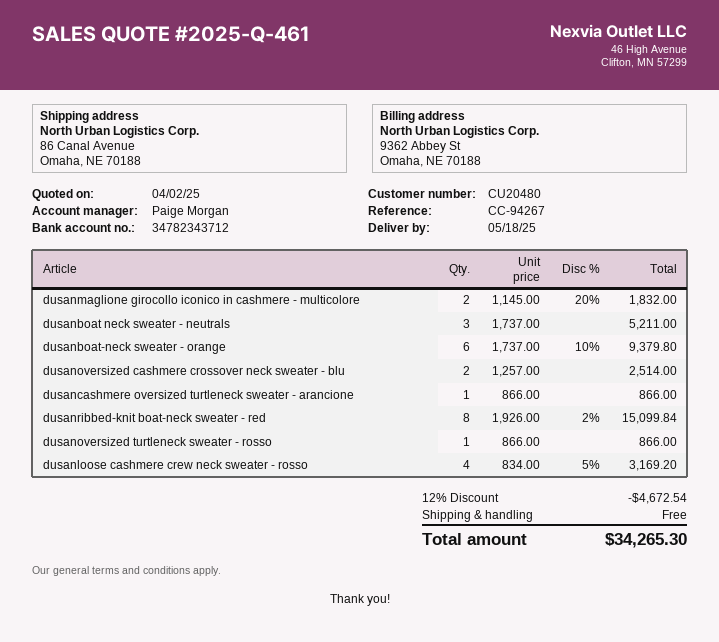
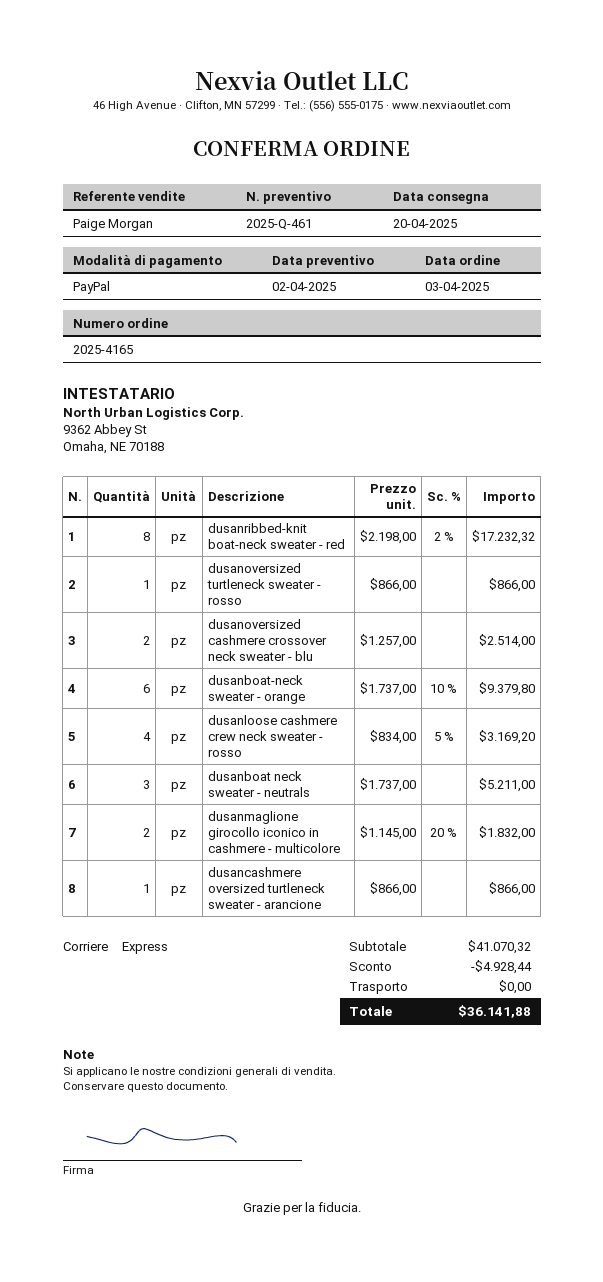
delivery date: 2025-05-18 -> 2025-04-20
dusanribbed-knit boat-neck sweater - red: 8 x 1926.00 - 2% = 15099.84 -> 8 x 2198.00 - 2% = 17232.32
discount: 4672.54 -> 4928.44
total: 34265.30 -> 36141.88

